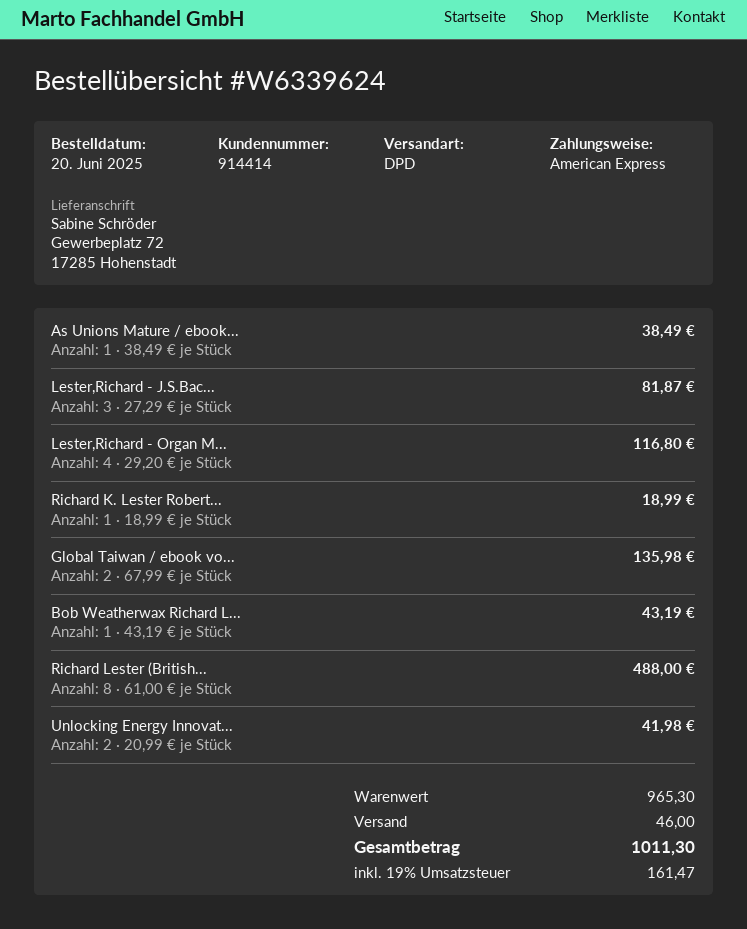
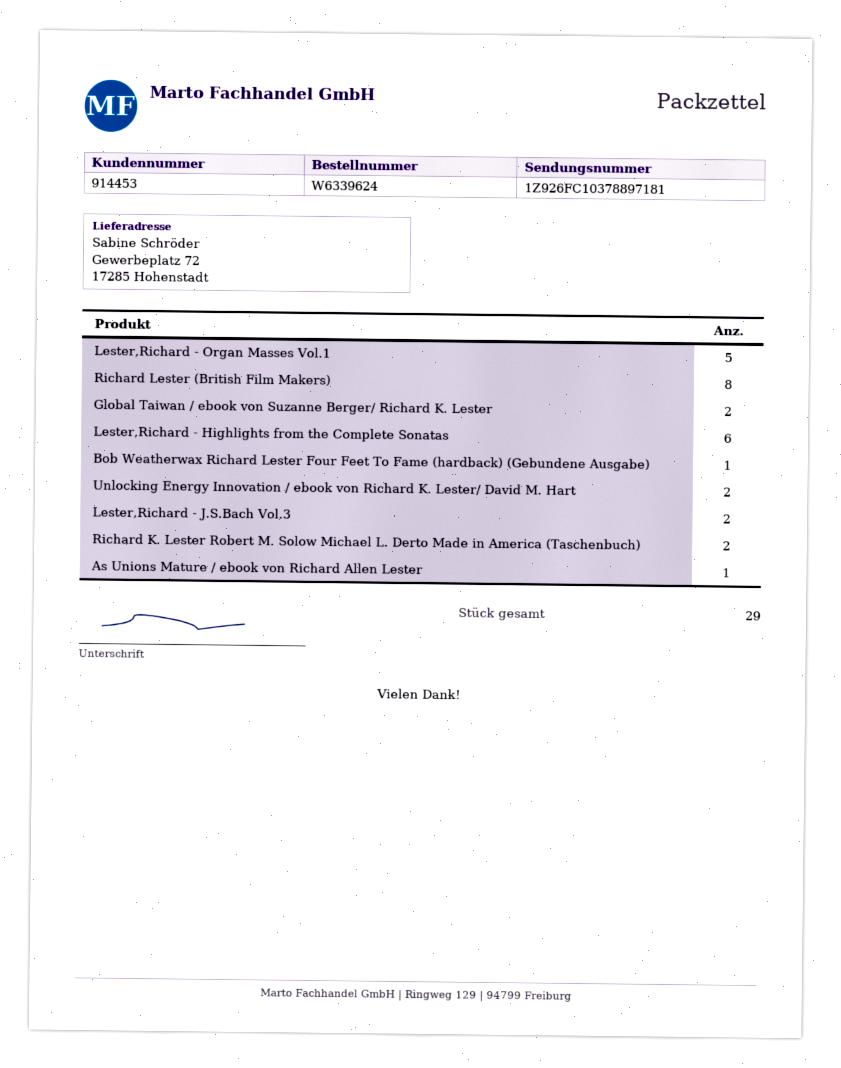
customer number: 914414 -> 914453
Lester,Richard - J.S.Bac...: 3 -> 2
Lester,Richard - Organ M...: 4 -> 5
Richard K. Lester Robert...: 1 -> 2
Lester,Richard - Highlights from the Complete Sonatas: none -> 6

